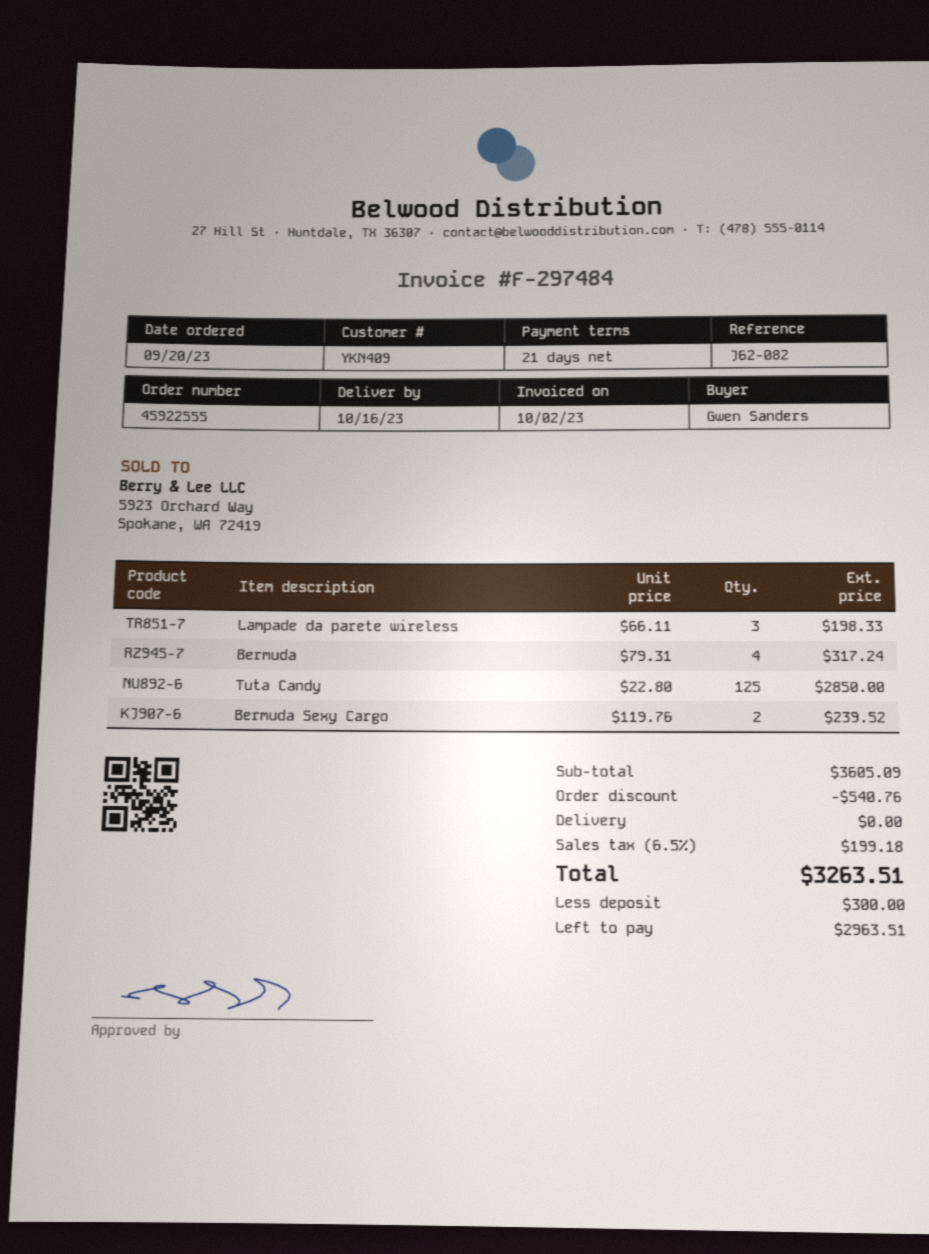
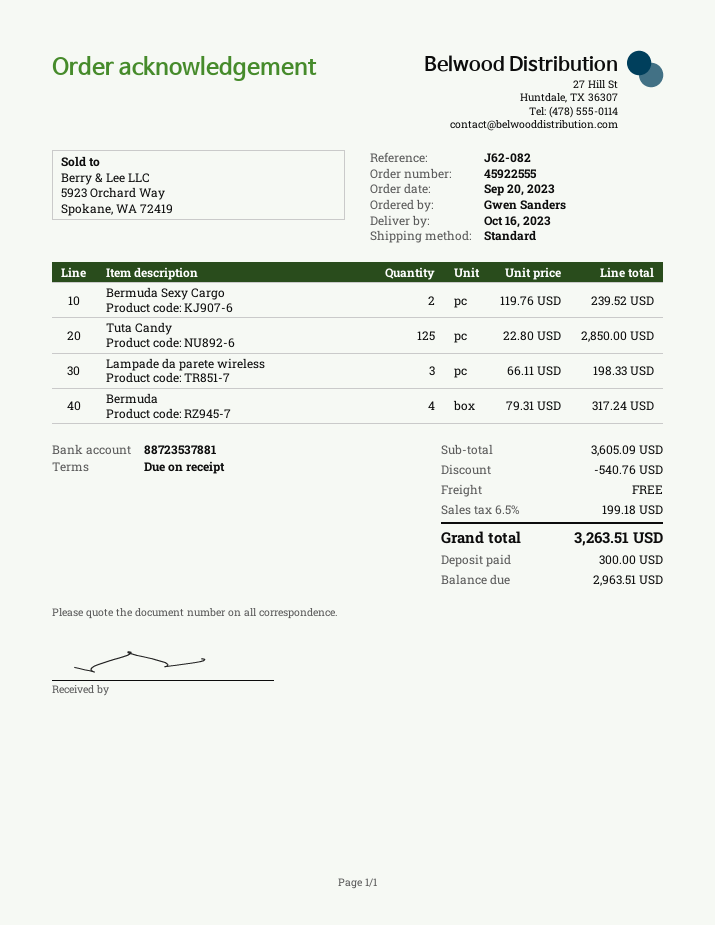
payment terms: 21 days -> on receipt

